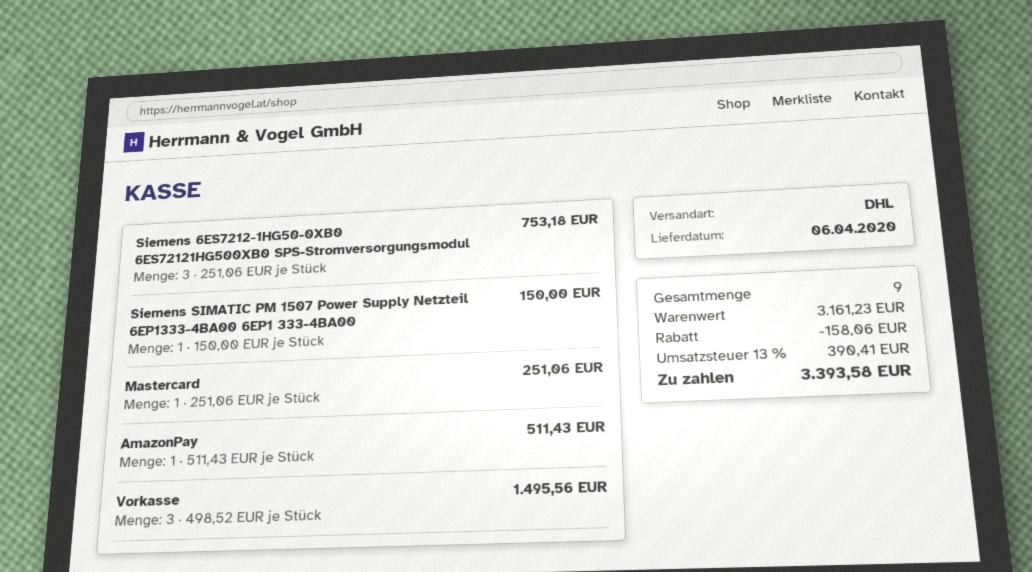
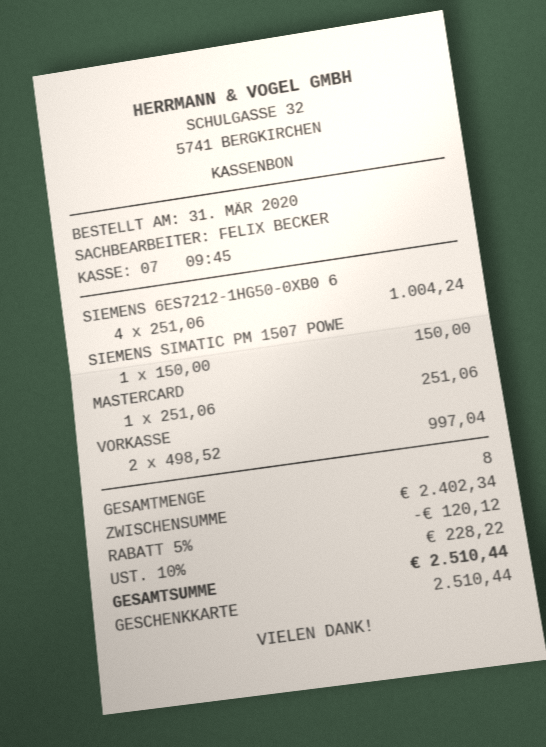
Siemens 6ES7212-1HG50-0XB0 6ES72121HG500XB0 SPS-Stromversorgungsmodul: 3 x 251.06 = 753.18 -> 4 x 251.06 = 1004.24
AmazonPay: 1 x 511.43 = 511.43 -> none
Vorkasse: 3 x 498.52 = 1495.56 -> 2 x 498.52 = 997.04
total quantity: 9 -> 8
subtotal: 3161.23 -> 2402.34
discount: 158.06 -> 120.12
tax: 13% = 390.41 -> 10% = 228.22
total: 3393.58 -> 2510.44

